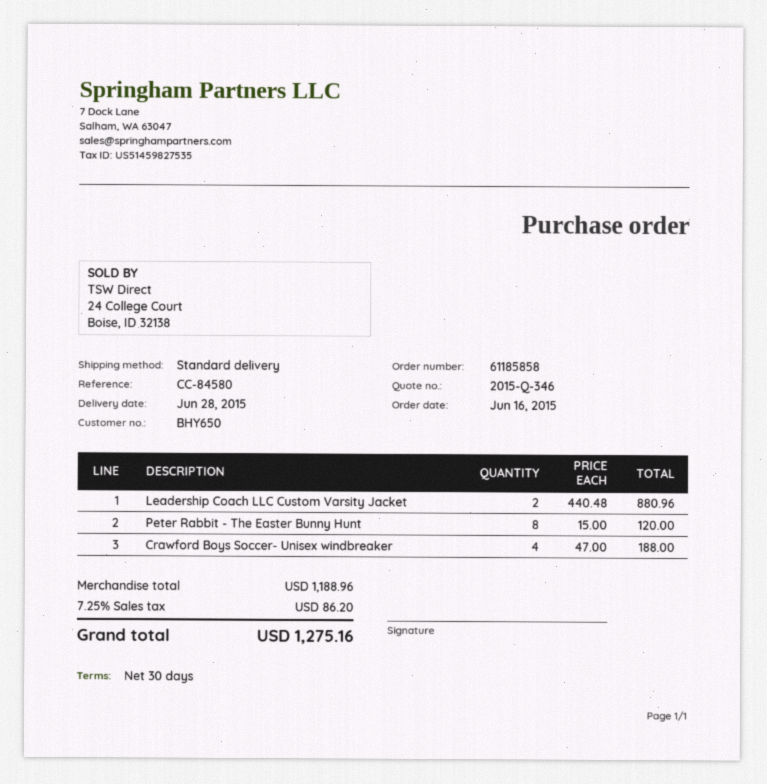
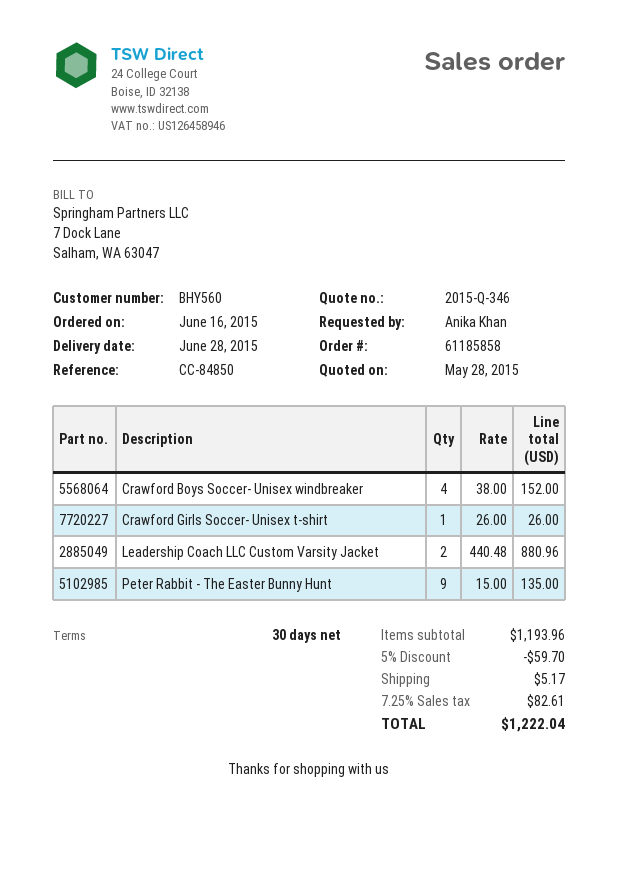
customer number: BHY650 -> BHY560
reference: CC-84580 -> CC-84850
Peter Rabbit - The Easter Bunny Hunt: 8 x 15.00 = 120.00 -> 9 x 15.00 = 135.00
Crawford Boys Soccer- Unisex windbreaker: 4 x 47.00 = 188.00 -> 4 x 38.00 = 152.00
Crawford Girls Soccer- Unisex t-shirt: none -> 1 x 26.00 = 26.00
subtotal: 1188.96 -> 1193.96
discount: none -> 5% = 59.70
shipping: none -> 5.17
tax: 7.25% = 86.20 -> 7.25% = 82.61
total: 1275.16 -> 1222.04

